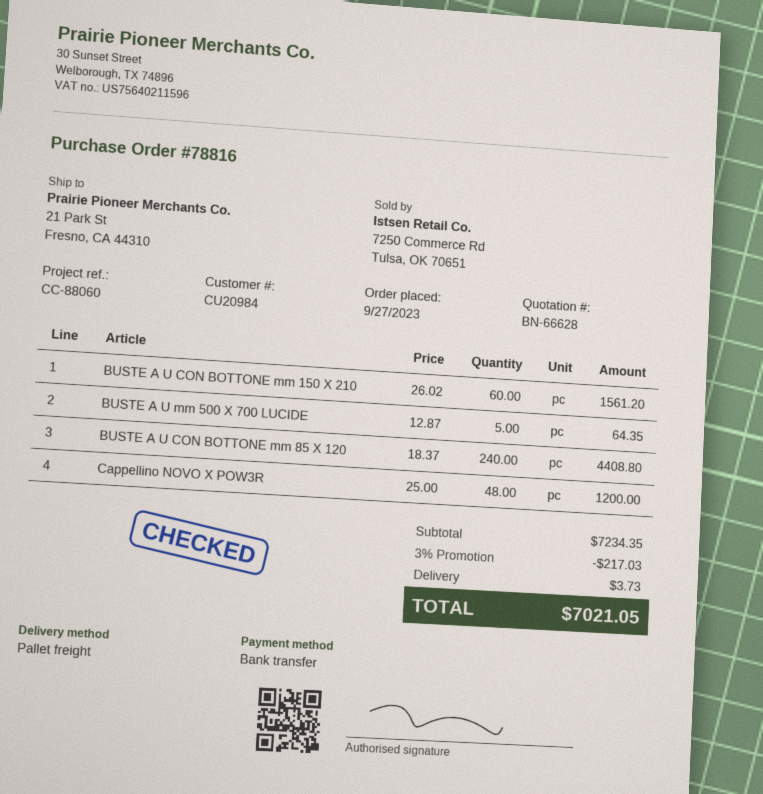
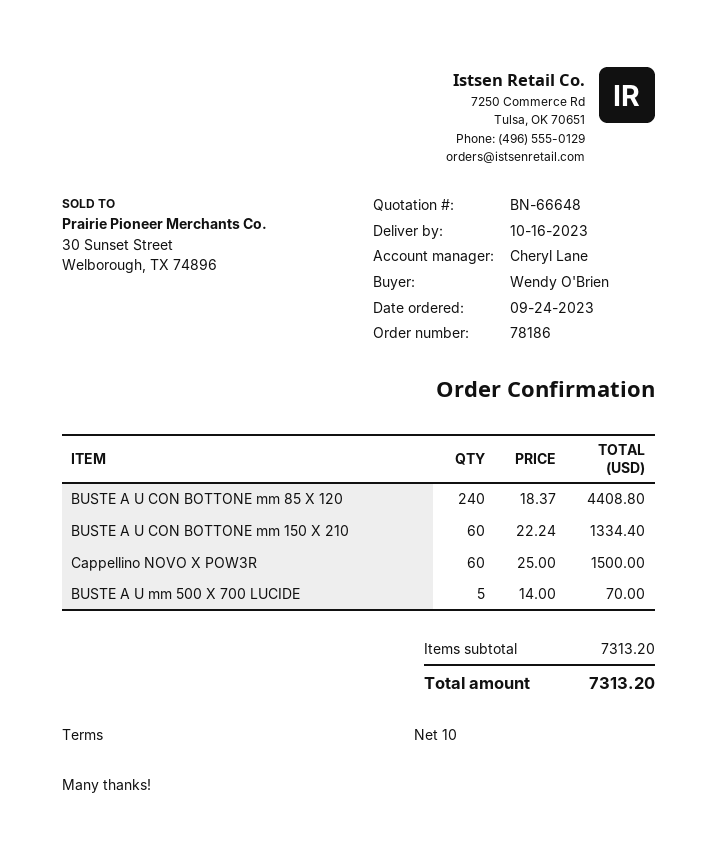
quote number: BN-66628 -> BN-66648
order number: 78816 -> 78186
order date: 2023-09-27 -> 2023-09-24
BUSTE A U CON BOTTONE mm 150 X 210: 60 x 26.02 = 1561.20 -> 60 x 22.24 = 1334.40
BUSTE A U mm 500 X 700 LUCIDE: 5 x 12.87 = 64.35 -> 5 x 14.00 = 70.00
Cappellino NOVO X POW3R: 48 x 25.00 = 1200.00 -> 60 x 25.00 = 1500.00
subtotal: 7234.35 -> 7313.20
discount: 3% = 217.03 -> none
shipping: 3.73 -> none
total: 7021.05 -> 7313.20

